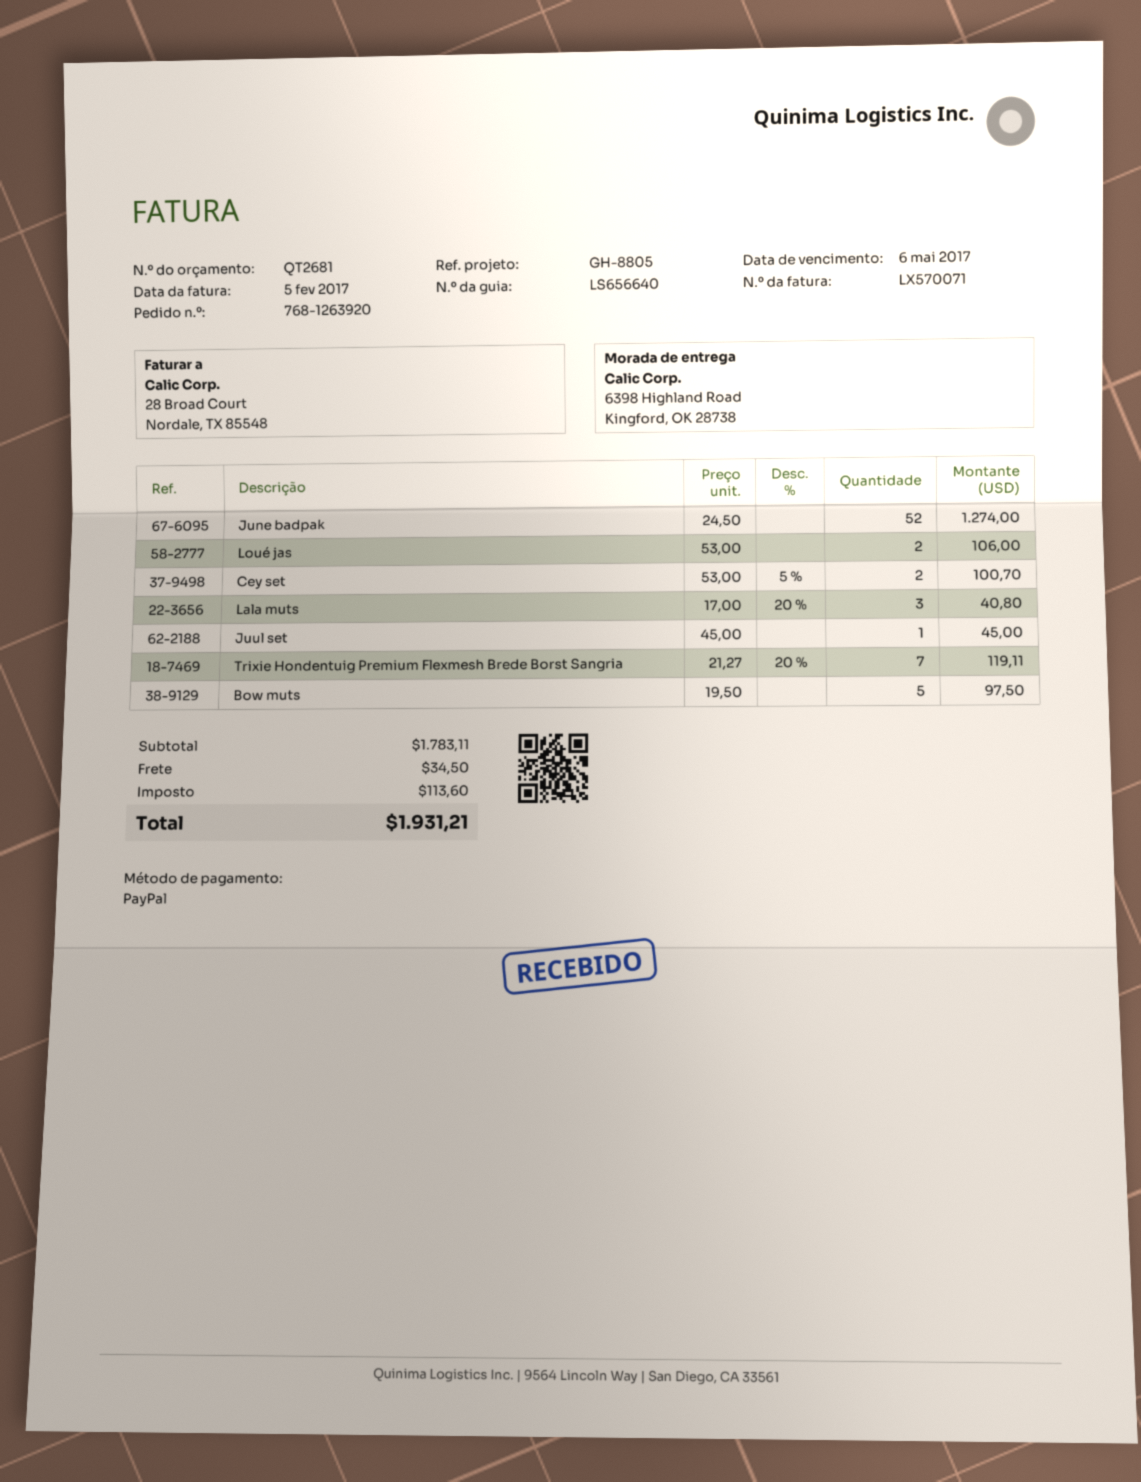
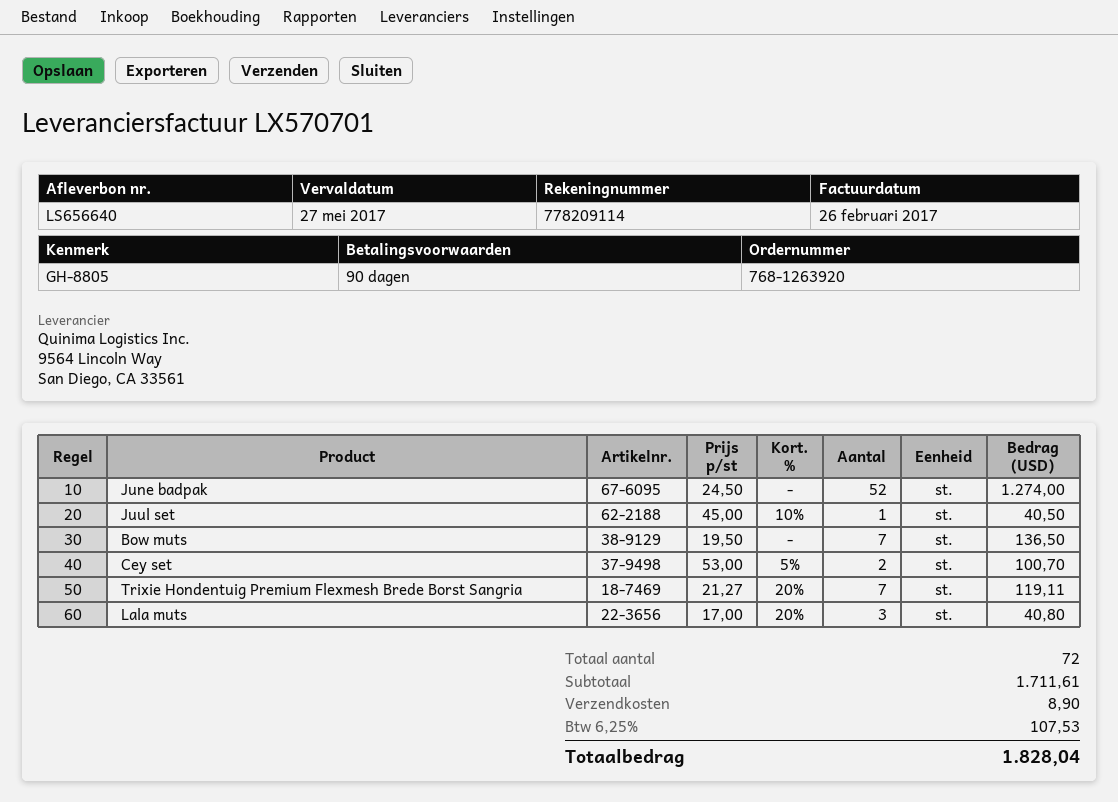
invoice number: LX570071 -> LX570701
invoice date: 2017-02-05 -> 2017-02-26
due date: 2017-05-06 -> 2017-05-27
Loué jas: 2 x 53.00 = 106.00 -> none
Juul set: 1 x 45.00 = 45.00 -> 1 x 45.00 - 10% = 40.50
Bow muts: 5 x 19.50 = 97.50 -> 7 x 19.50 = 136.50
subtotal: 1783.11 -> 1711.61
shipping: 34.50 -> 8.90
tax: 113.60 -> 107.53
total: 1931.21 -> 1828.04

